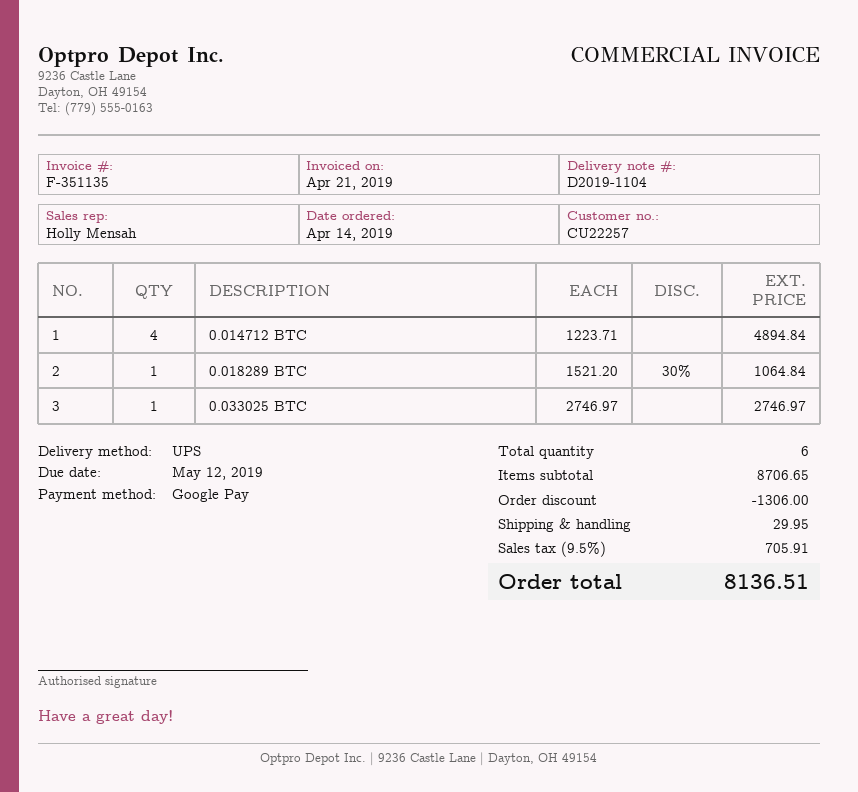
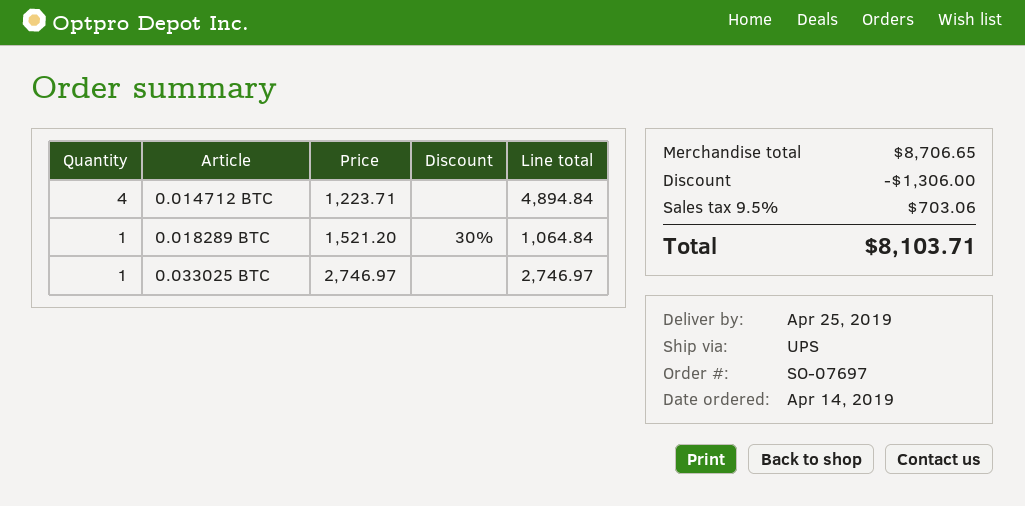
shipping: 29.95 -> none
tax: 9.5% = 705.91 -> 9.5% = 703.06
total: 8136.51 -> 8103.71

